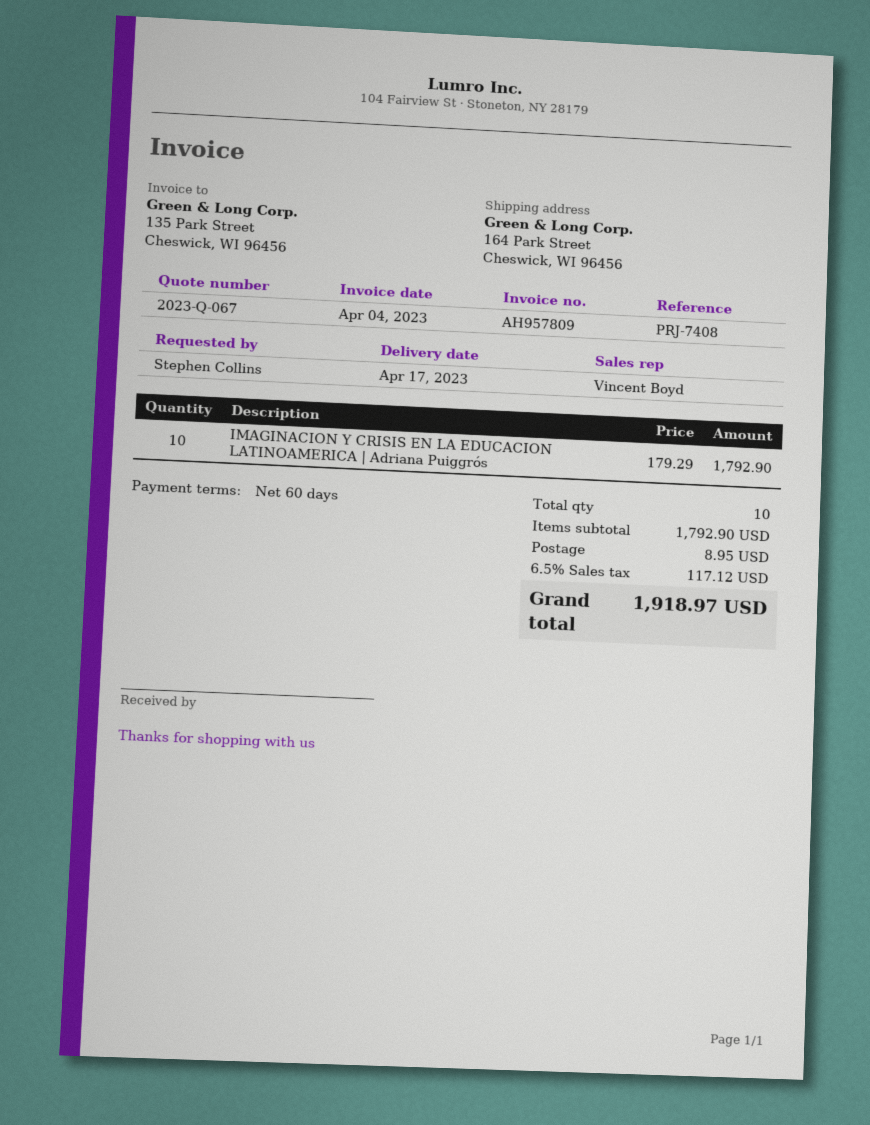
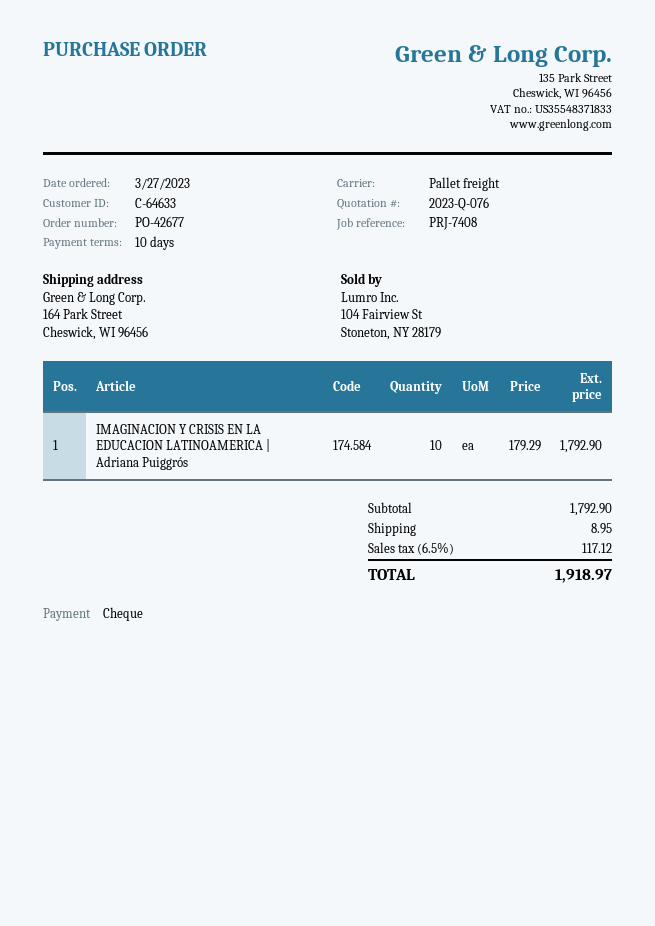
quote number: 2023-Q-067 -> 2023-Q-076
payment terms: 60 days -> 10 days

